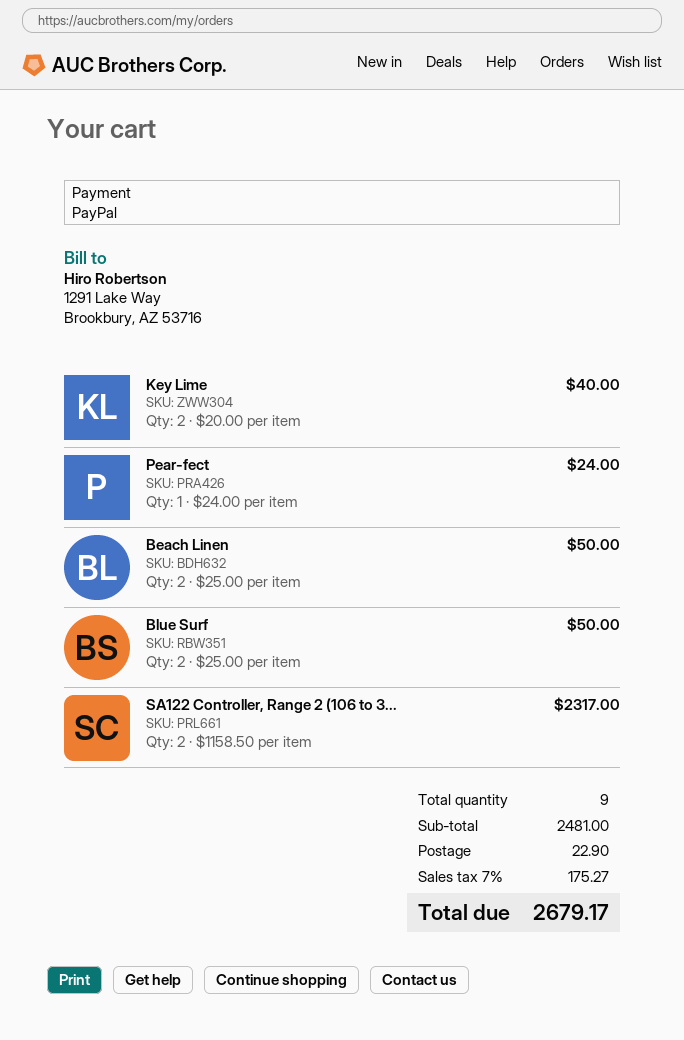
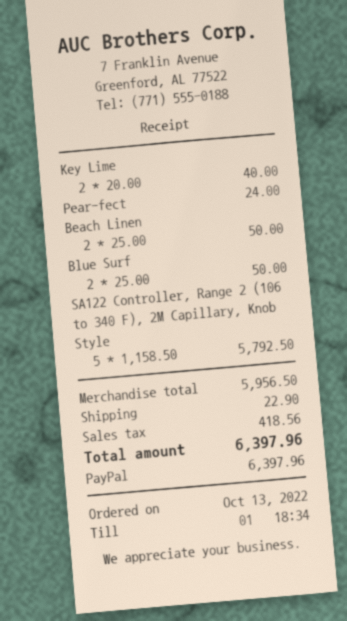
SA122 Controller, Range 2 (106 to 3...: 2 x 1158.50 = 2317.00 -> 5 x 1158.50 = 5792.50
subtotal: 2481.00 -> 5956.50
tax: 175.27 -> 418.56
total: 2679.17 -> 6397.96

